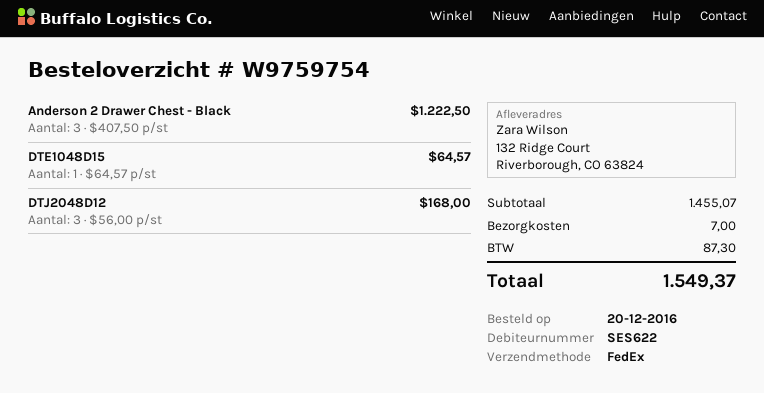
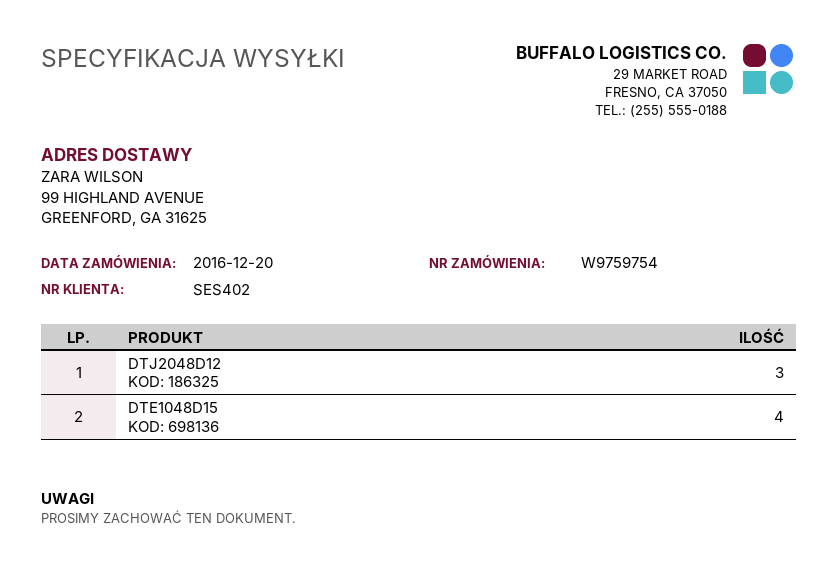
customer number: SES622 -> SES402
ship to: 132 Ridge Court, Riverborough, CO 63824 -> 99 HIGHLAND AVENUE, GREENFORD, GA 31625
Anderson 2 Drawer Chest - Black: 3 -> none
DTE1048D15: 1 -> 4

